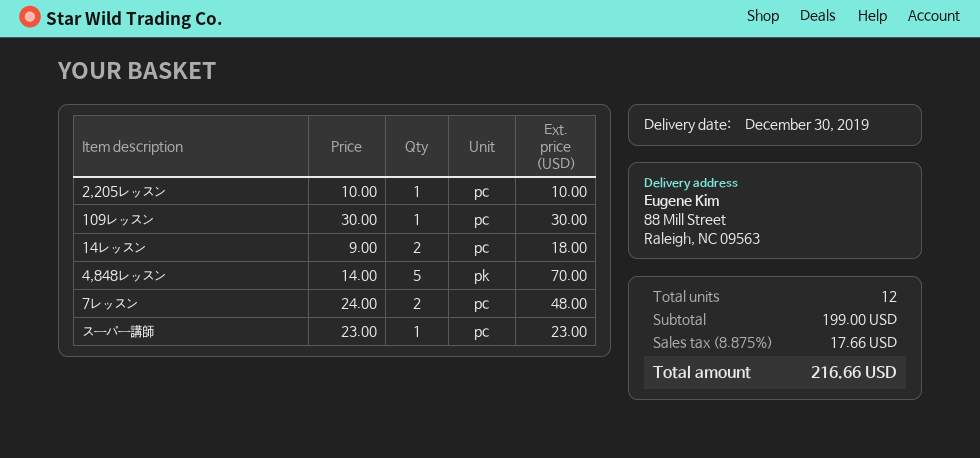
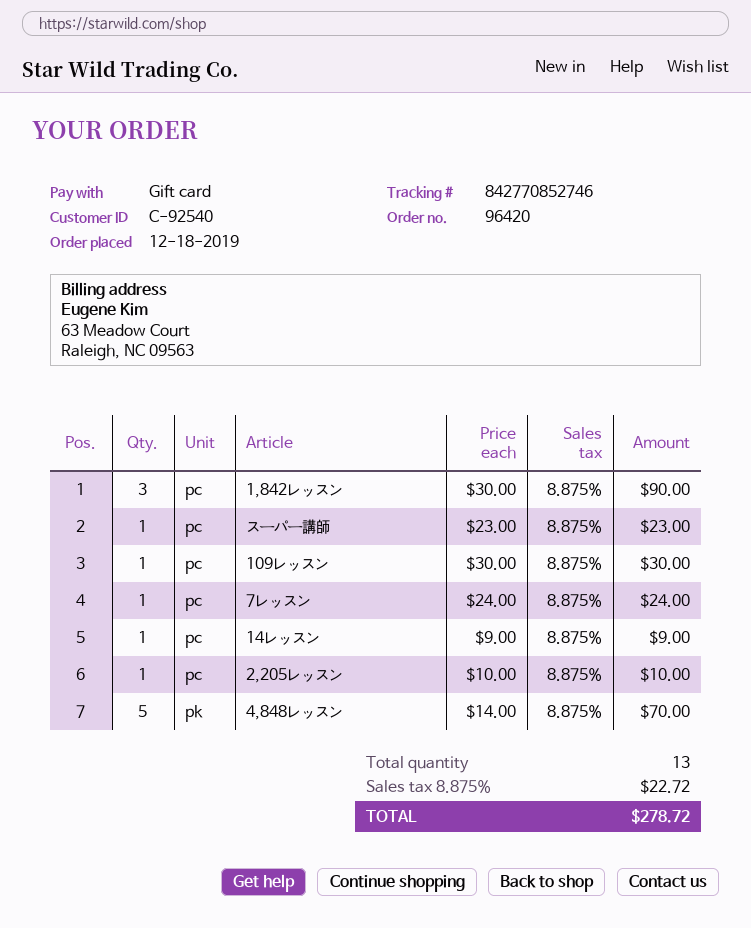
14レッスン: 2 x 9.00 = 18.00 -> 1 x 9.00 = 9.00
7レッスン: 2 x 24.00 = 48.00 -> 1 x 24.00 = 24.00
1,842レッスン: none -> 3 x 30.00 = 90.00
total quantity: 12 -> 13
tax: 8.875% = 17.66 -> 8.875% = 22.72
total: 216.66 -> 278.72

